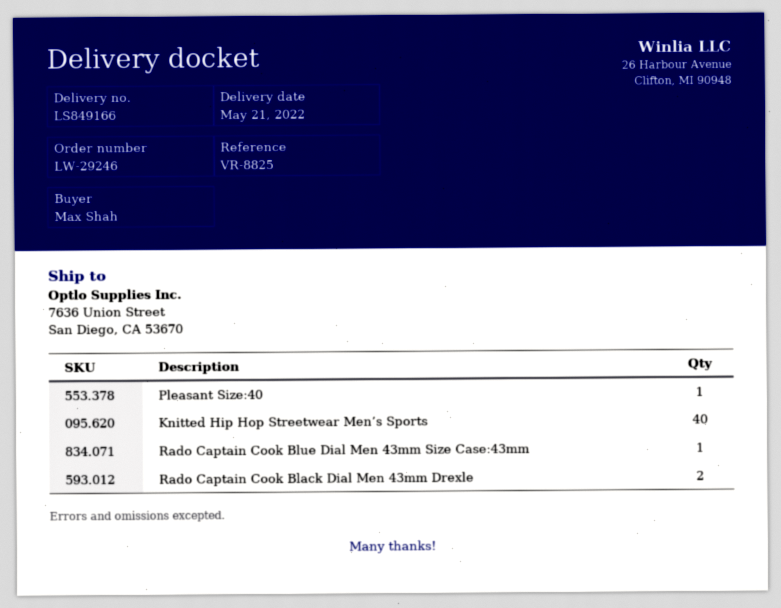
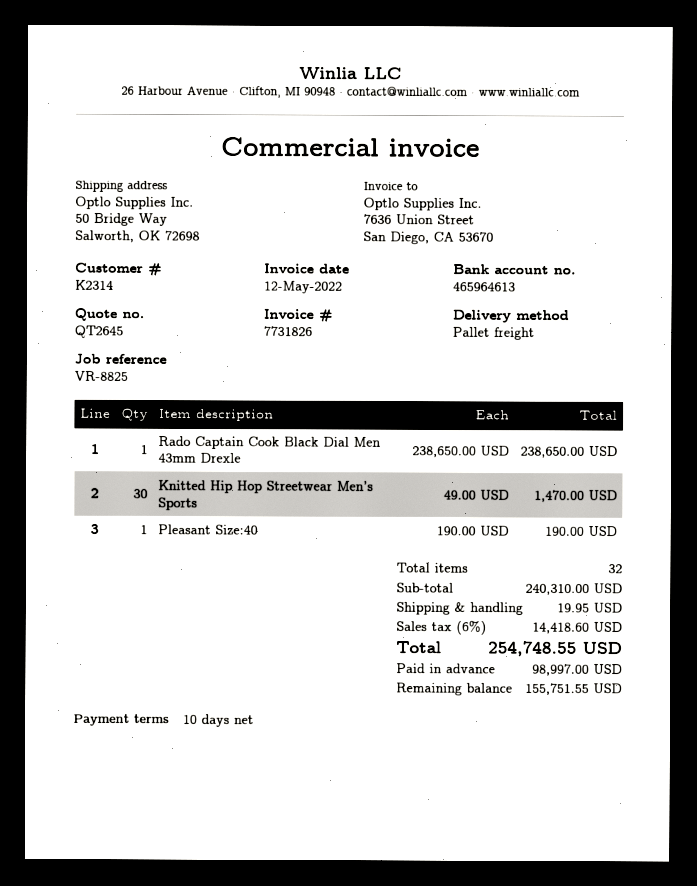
ship to: 7636 Union Street, San Diego, CA 53670 -> 50 Bridge Way, Salworth, OK 72698
Knitted Hip Hop Streetwear Men’s Sports: 40 -> 30
Rado Captain Cook Blue Dial Men 43mm Size Case:43mm: 1 -> none
Rado Captain Cook Black Dial Men 43mm Drexle: 2 -> 1

